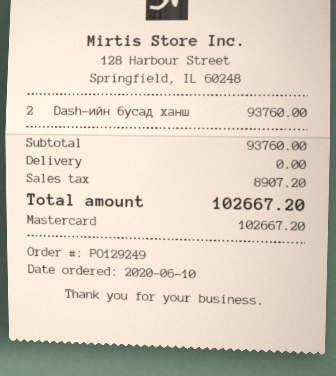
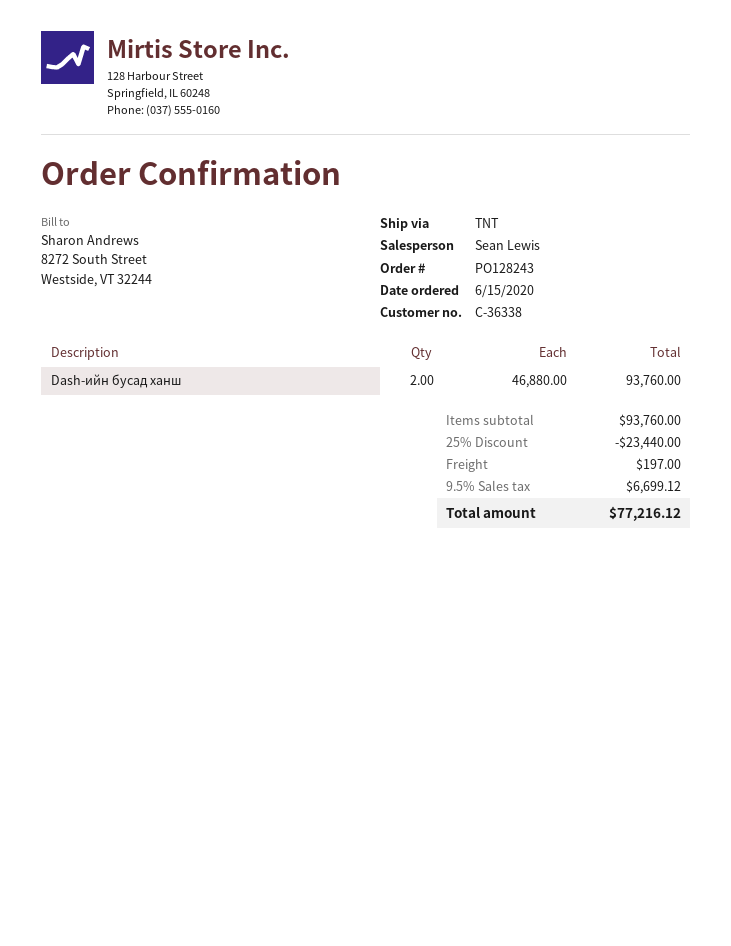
order number: PO129249 -> PO128243
order date: 2020-06-10 -> 2020-06-15
discount: none -> 25% = 23440.00
shipping: 0.00 -> 197.00
tax: 8907.20 -> 6699.12
total: 102667.20 -> 77216.12

